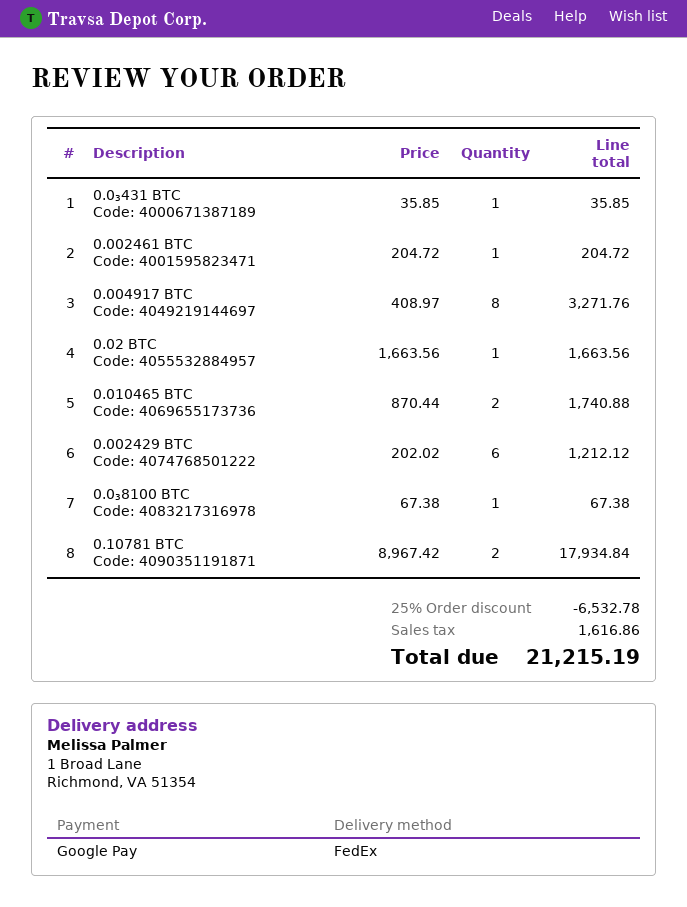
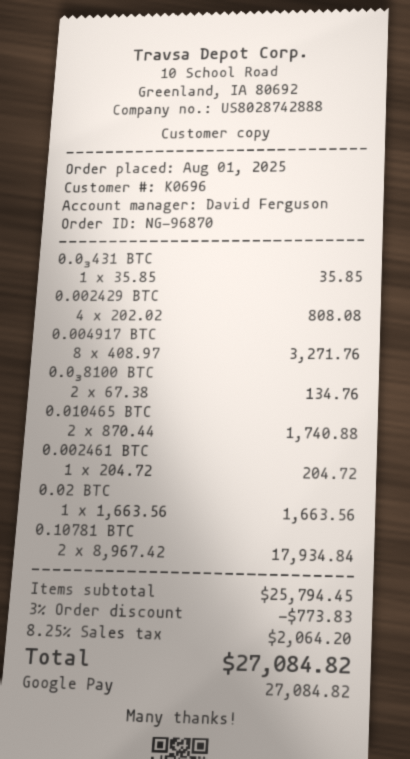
0.002429 BTC: 6 x 202.02 = 1212.12 -> 4 x 202.02 = 808.08
0.0₃8100 BTC: 1 x 67.38 = 67.38 -> 2 x 67.38 = 134.76
discount: 25% = 6532.78 -> 3% = 773.83
tax: 1616.86 -> 2064.20
total: 21215.19 -> 27084.82

